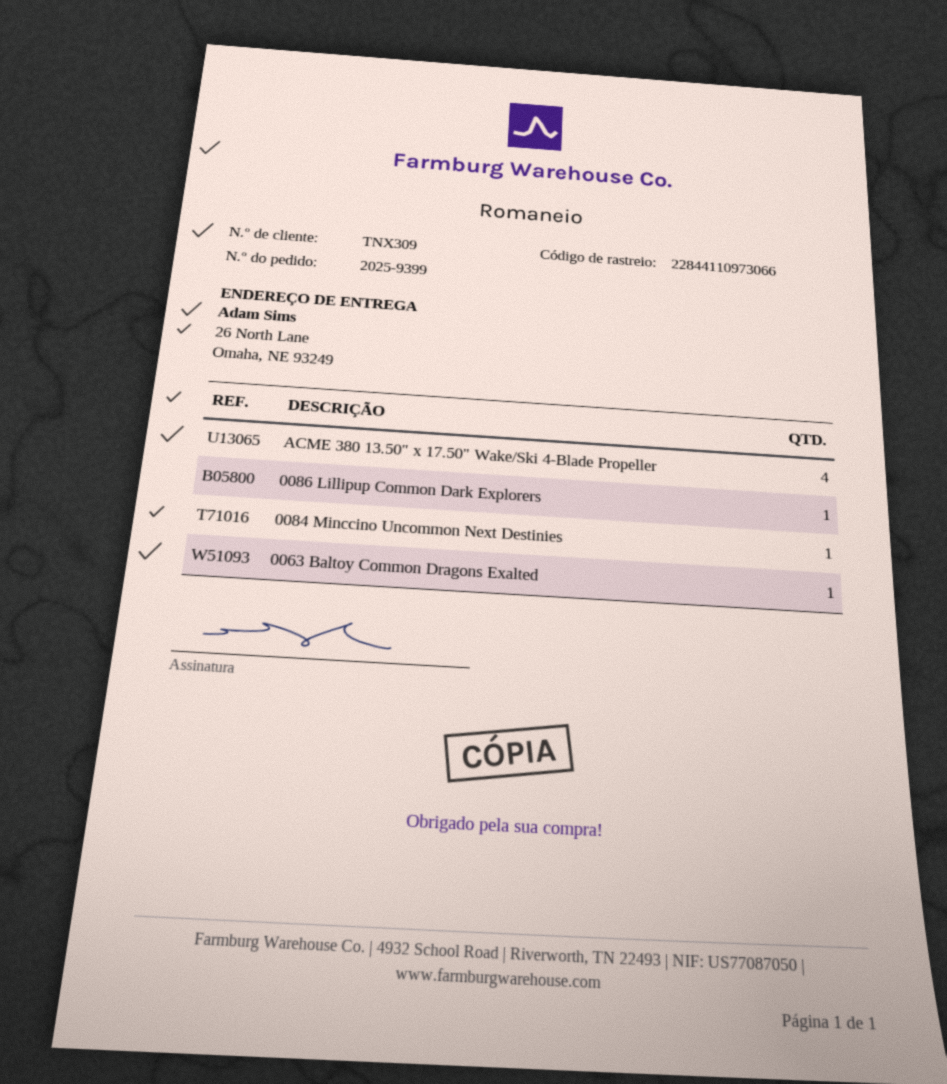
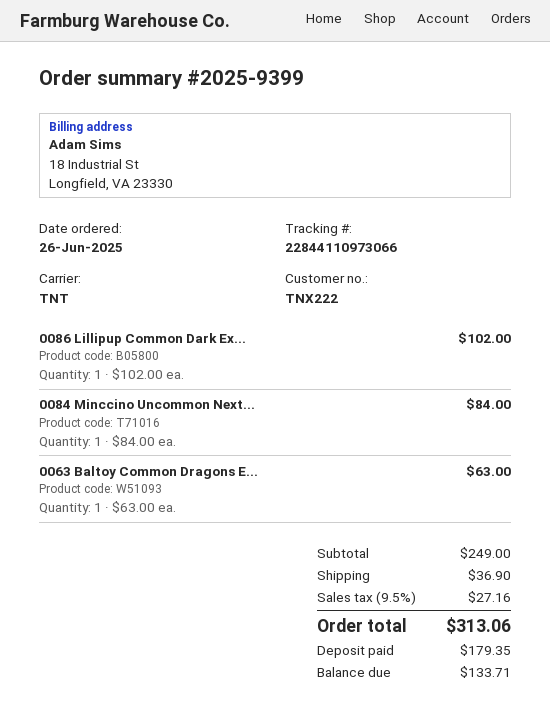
customer number: TNX309 -> TNX222
ACME 380 13.50" x 17.50" Wake/Ski 4-Blade Propeller: 4 -> none

